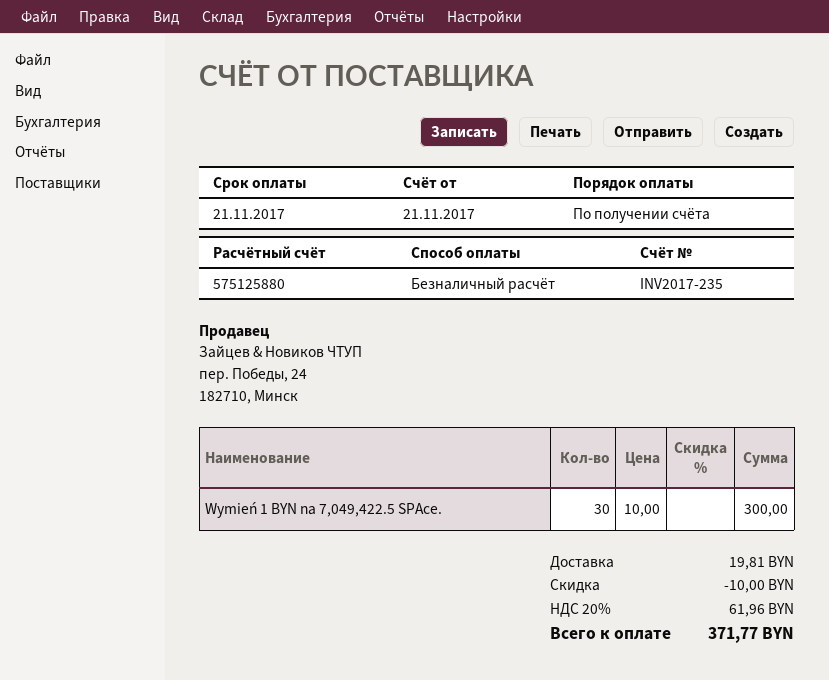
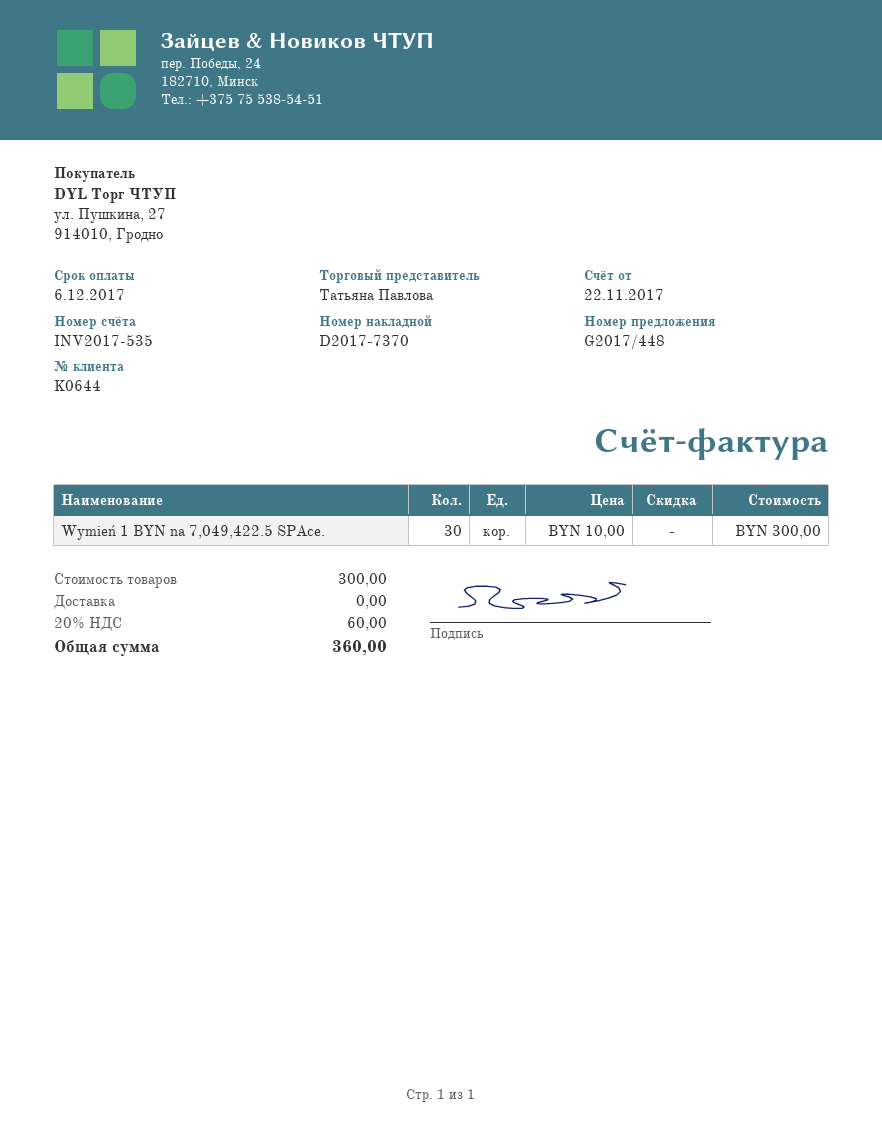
invoice number: INV2017-235 -> INV2017-535
invoice date: 2017-11-21 -> 2017-11-22
due date: 2017-11-21 -> 2017-12-06
discount: 10.00 -> none
shipping: 19.81 -> 0.00
tax: 20% = 61.96 -> 20% = 60.00
total: 371.77 -> 360.00

